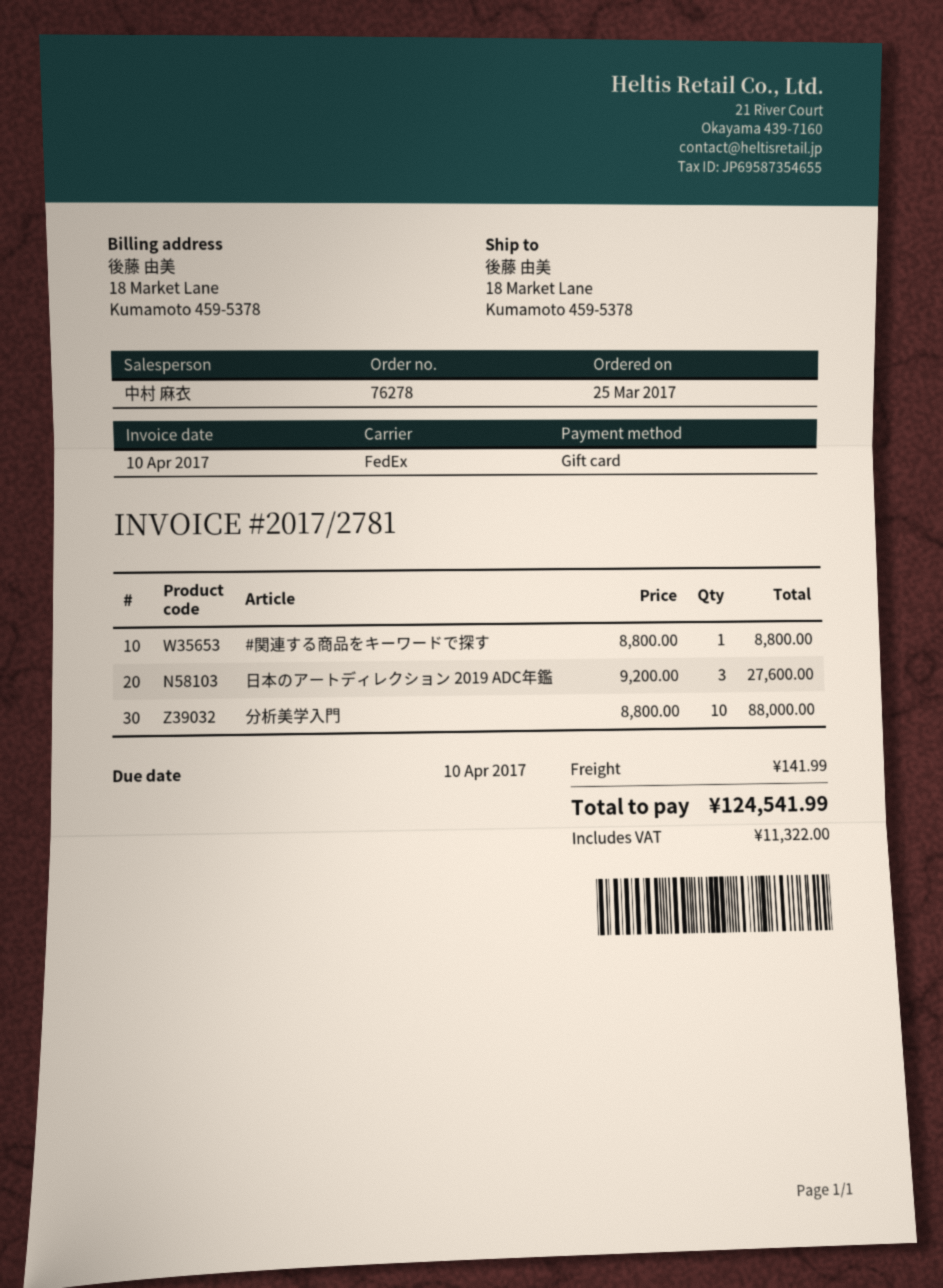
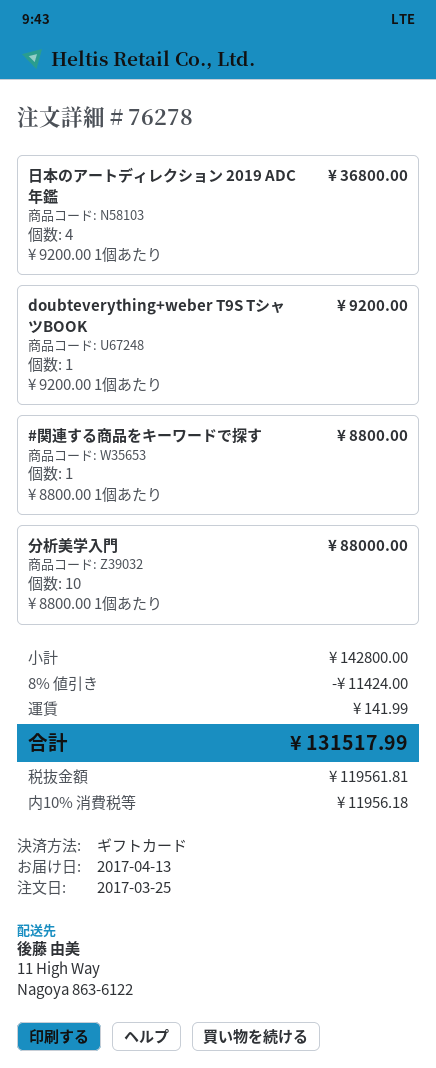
ship to: 18 Market Lane, Kumamoto 459-5378 -> 11 High Way, Nagoya 863-6122
日本のアートディレクション 2019 ADC年鑑: 3 x 9200.00 = 27600.00 -> 4 x 9200.00 = 36800.00
doubteverything+weber T9S TシャツBOOK: none -> 1 x 9200.00 = 9200.00
discount: none -> 8% = 11424.00
tax: 11322.00 -> 11956.18
total: 124541.99 -> 131517.99

